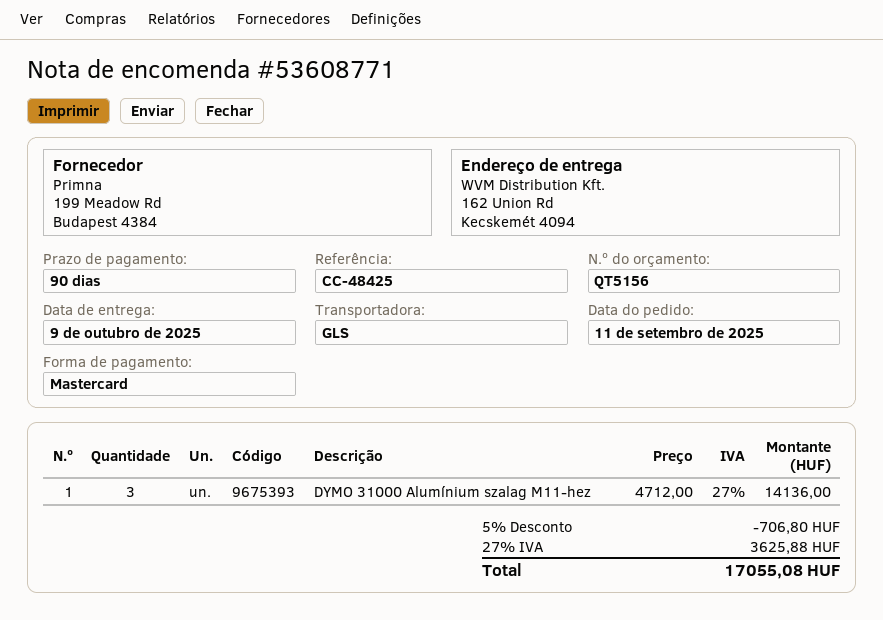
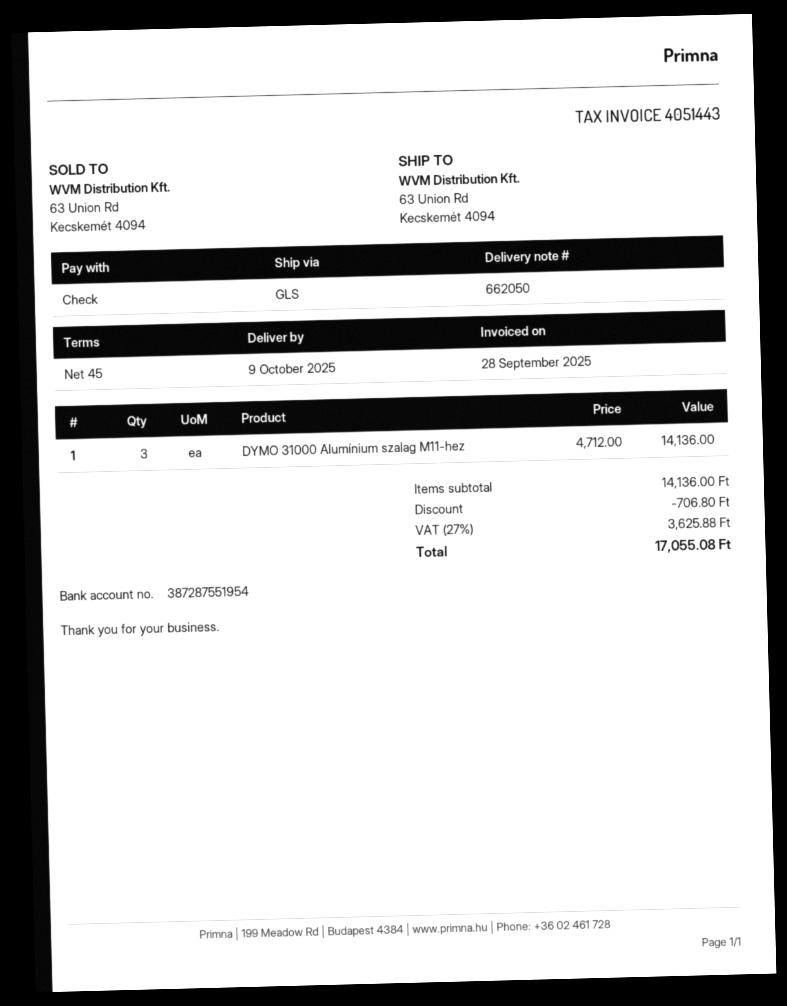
payment terms: 90 days -> 45 days
payment method: Mastercard -> cheque
ship to: 162 Union Rd, Kecskemét 4094 -> 63 Union Rd, Kecskemét 4094

